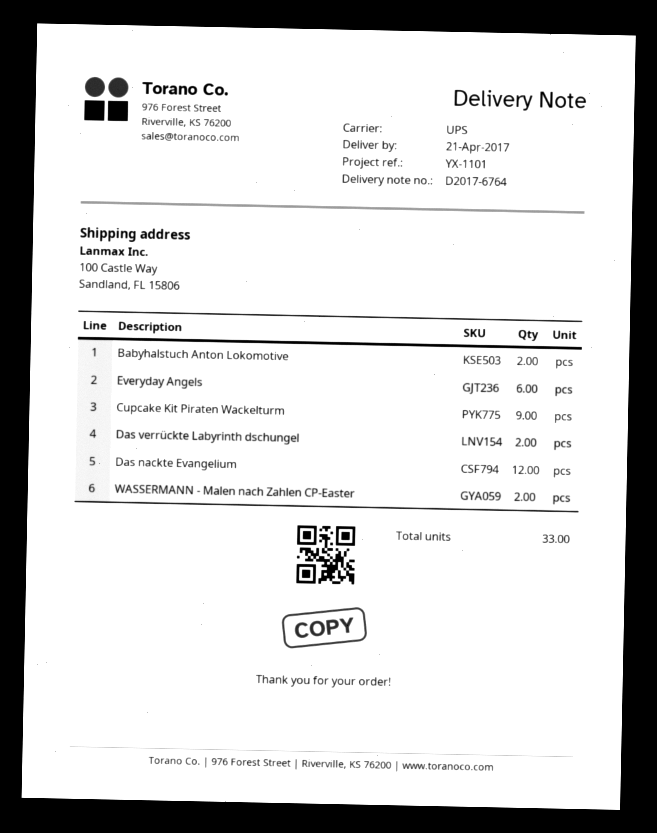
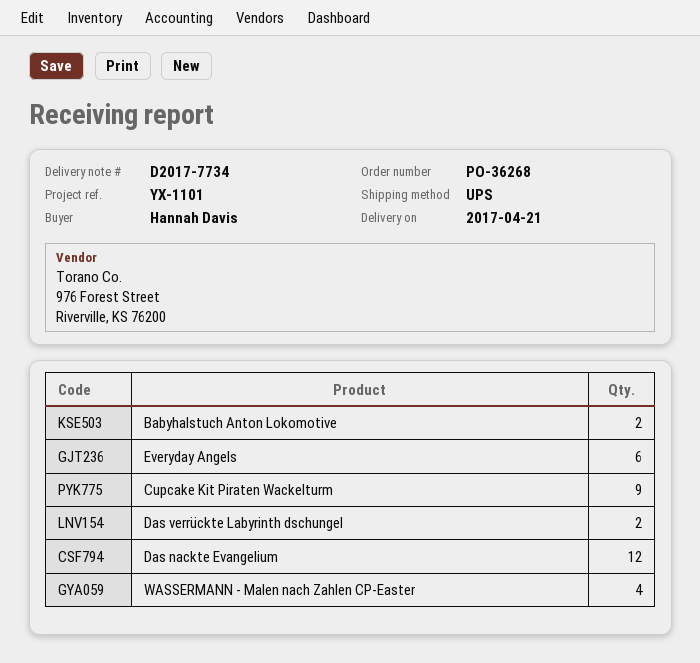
delivery note number: D2017-6764 -> D2017-7734
WASSERMANN - Malen nach Zahlen CP-Easter: 2 -> 4

